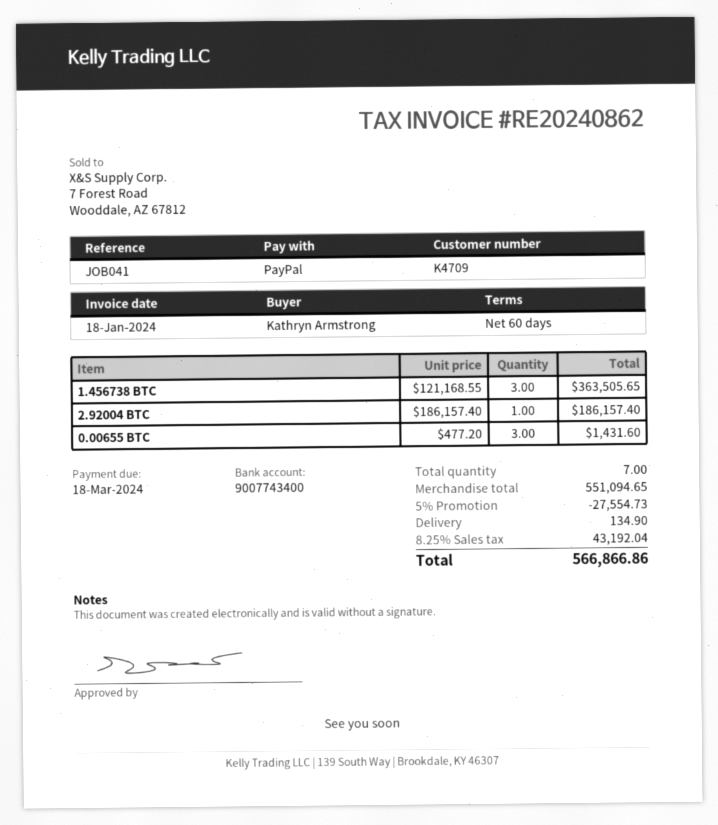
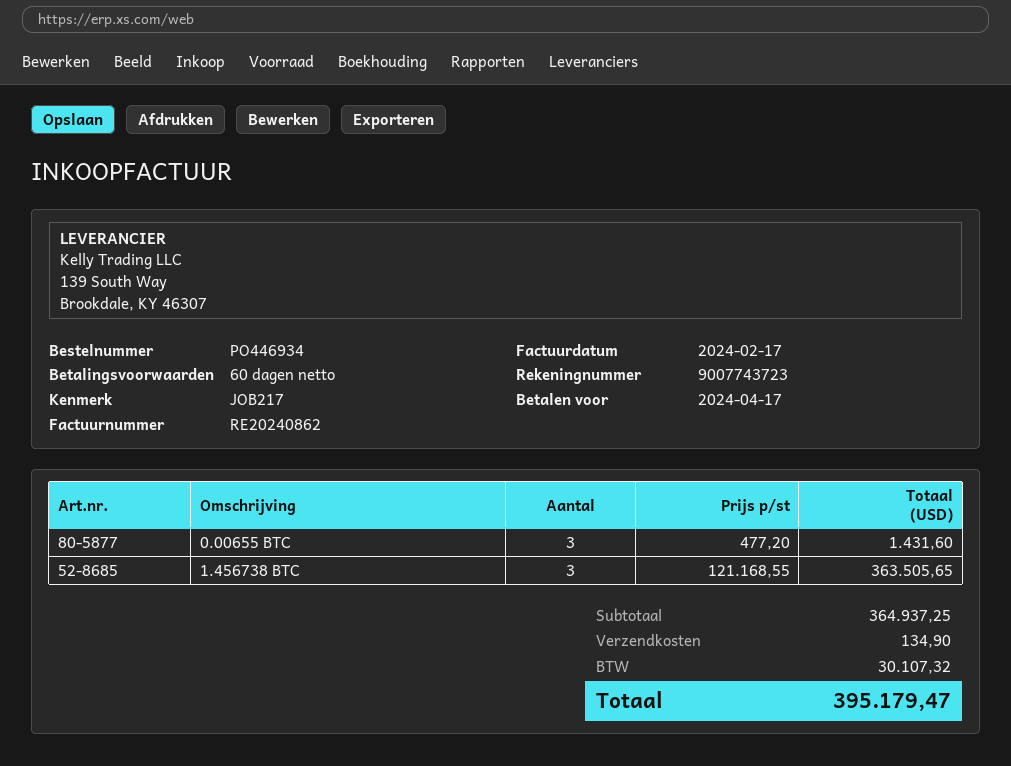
invoice date: 2024-01-18 -> 2024-02-17
due date: 2024-03-18 -> 2024-04-17
reference: JOB041 -> JOB217
bank account: 9007743400 -> 9007743723
2.92004 BTC: 1 x 186157.40 = 186157.40 -> none
subtotal: 551094.65 -> 364937.25
discount: 5% = 27554.73 -> none
tax: 43192.04 -> 30107.32
total: 566866.86 -> 395179.47

